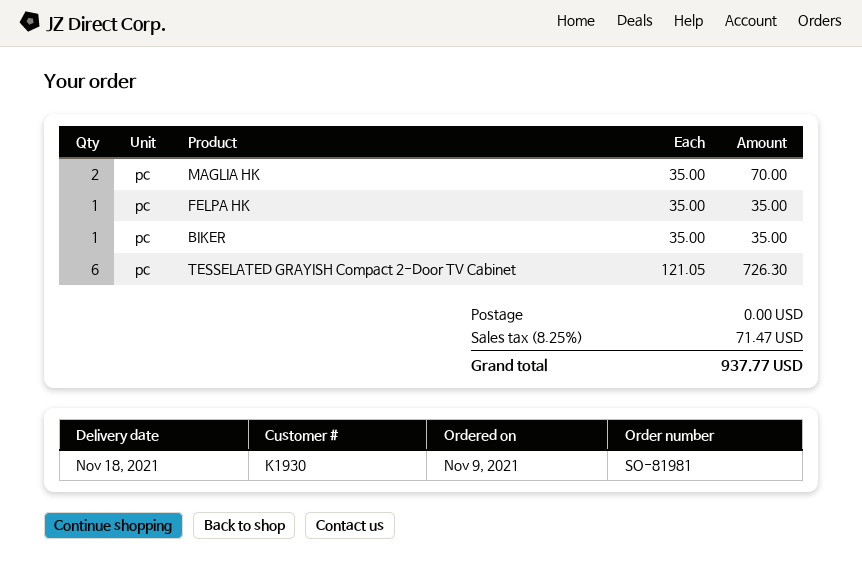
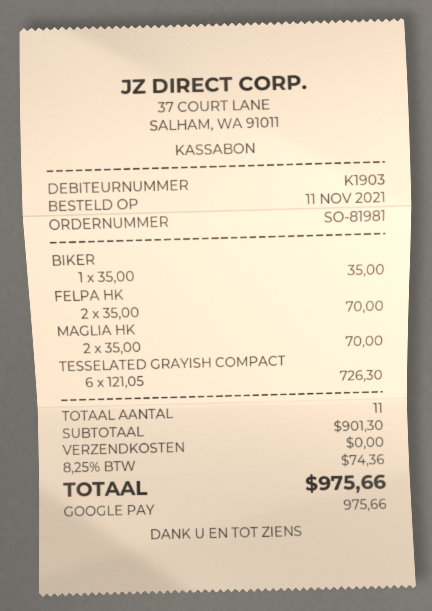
order date: 2021-11-09 -> 2021-11-11
customer number: K1930 -> K1903
FELPA HK: 1 x 35.00 = 35.00 -> 2 x 35.00 = 70.00
tax: 8.25% = 71.47 -> 8.25% = 74.36
total: 937.77 -> 975.66

